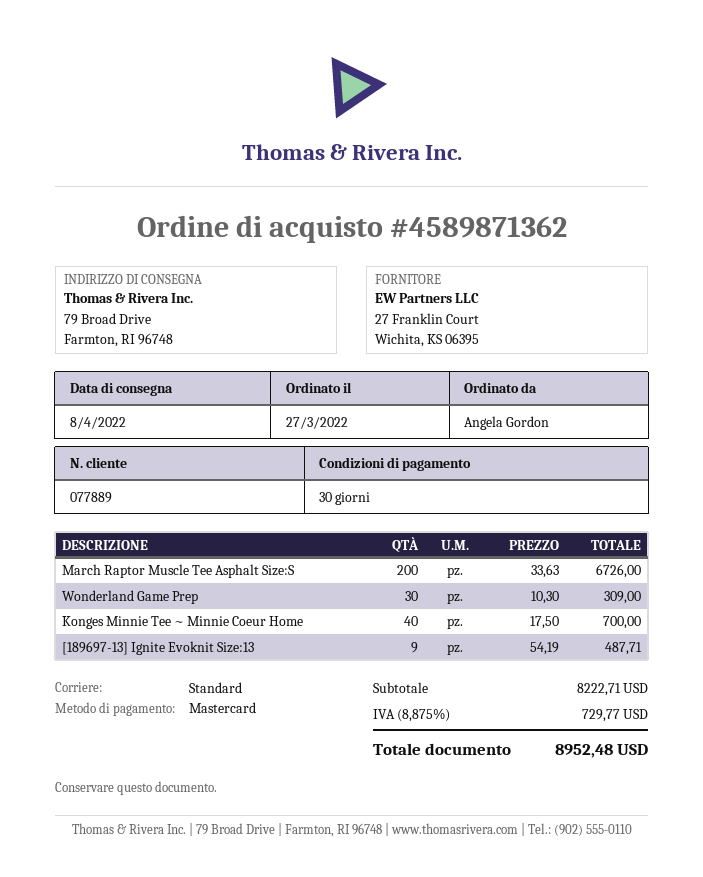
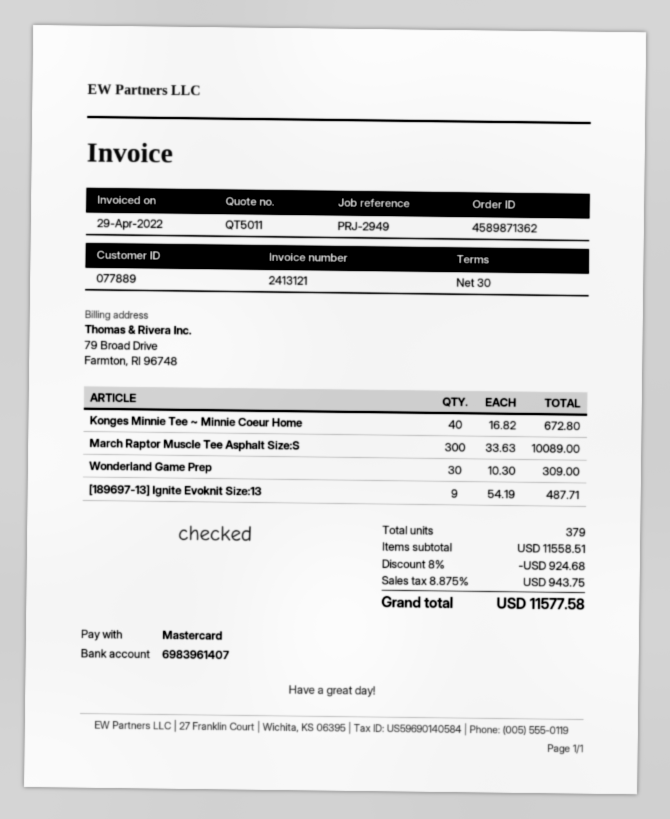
March Raptor Muscle Tee Asphalt Size:S: 200 x 33.63 = 6726.00 -> 300 x 33.63 = 10089.00
Konges Minnie Tee ~ Minnie Coeur Home: 40 x 17.50 = 700.00 -> 40 x 16.82 = 672.80
subtotal: 8222.71 -> 11558.51
discount: none -> 8% = 924.68
tax: 8.875% = 729.77 -> 8.875% = 943.75
total: 8952.48 -> 11577.58

